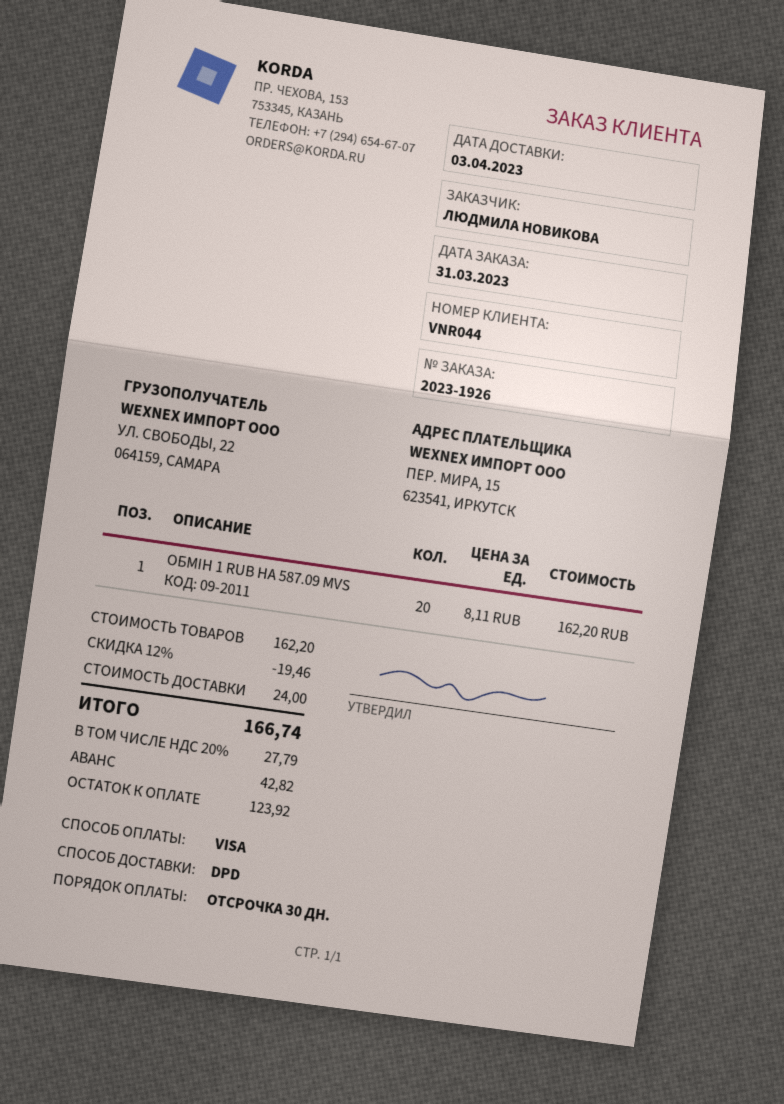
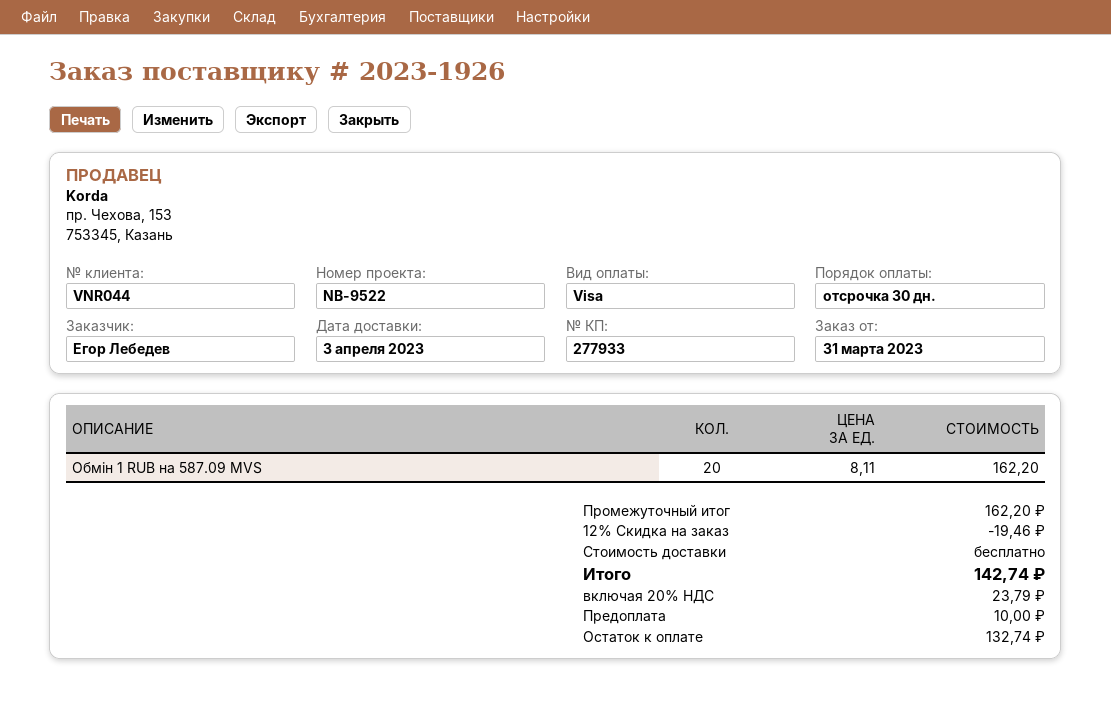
ordered by: ЛЮДМИЛА НОВИКОВА -> Егор Лебедев
shipping: 24.00 -> 0.00
tax: 20% = 27.79 -> 20% = 23.79
total: 166.74 -> 142.74
deposit: 42.82 -> 10.00
balance: 123.92 -> 132.74

